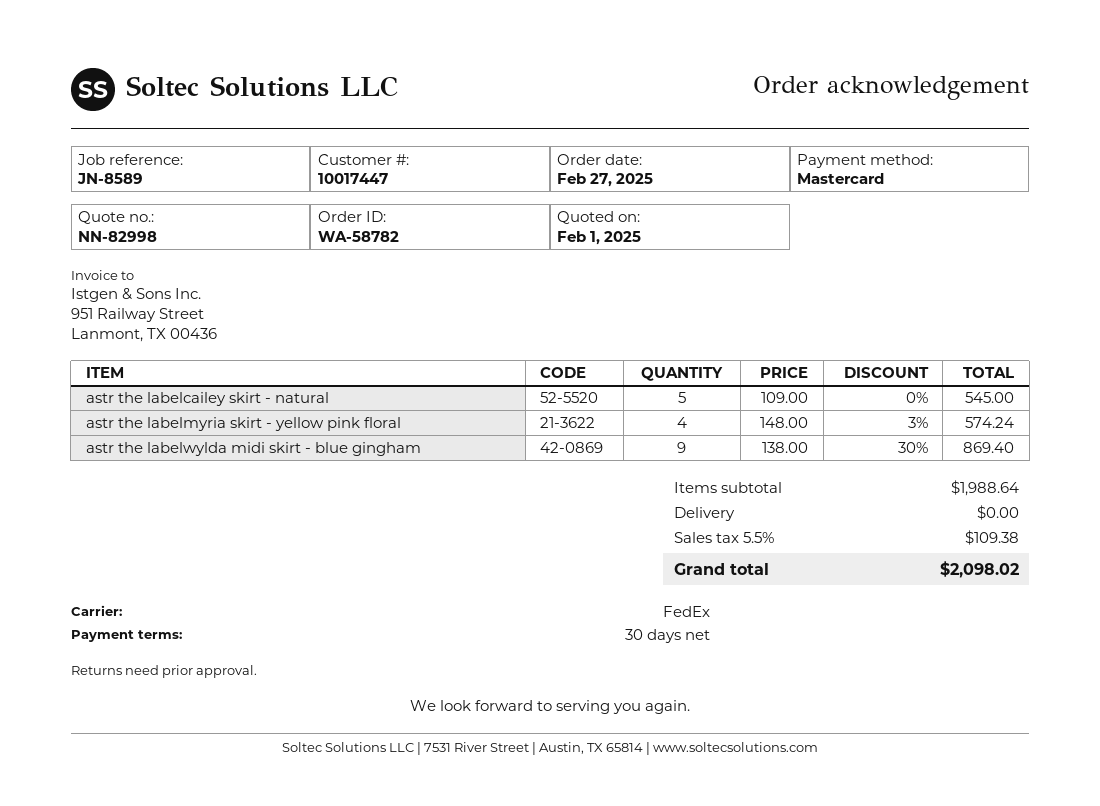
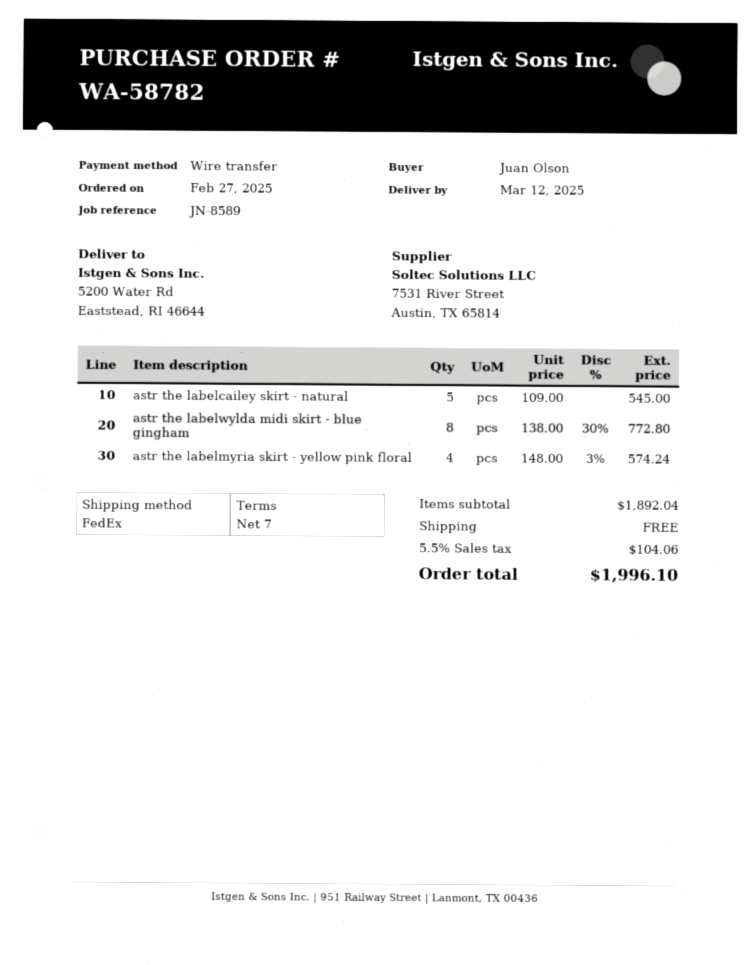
payment terms: 30 days -> 7 days
payment method: Mastercard -> bank transfer
astr the labelwylda midi skirt - blue gingham: 9 x 138.00 - 30% = 869.40 -> 8 x 138.00 - 30% = 772.80
subtotal: 1988.64 -> 1892.04
tax: 5.5% = 109.38 -> 5.5% = 104.06
total: 2098.02 -> 1996.10

